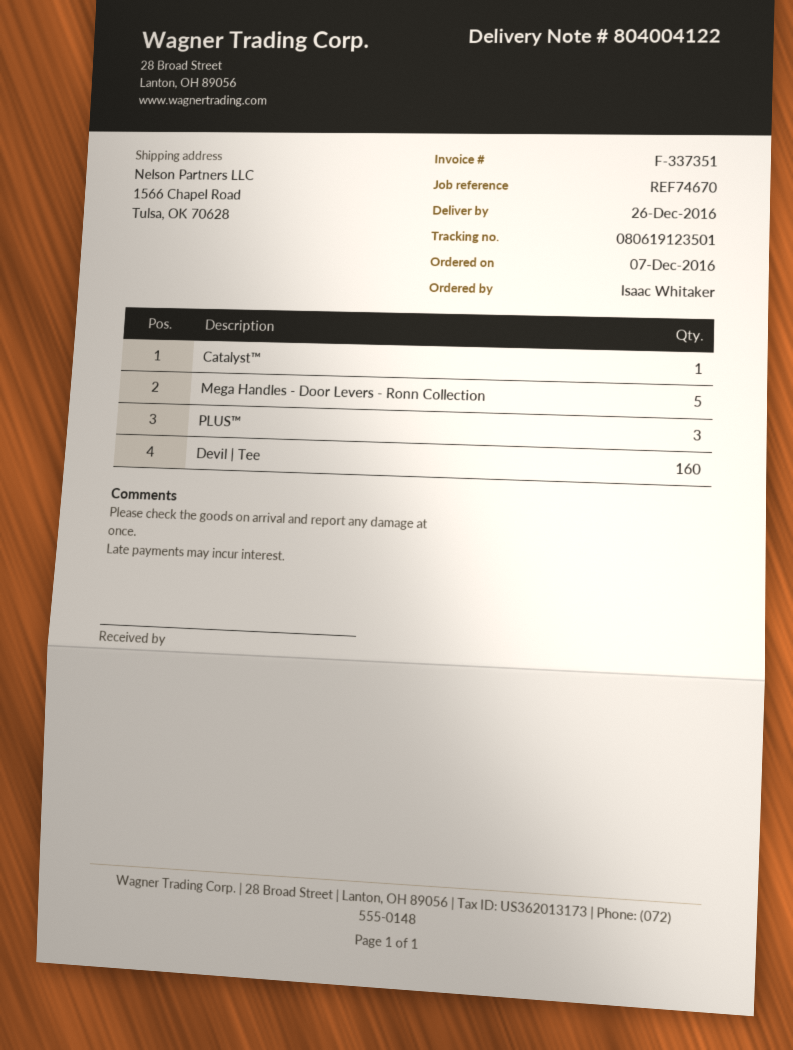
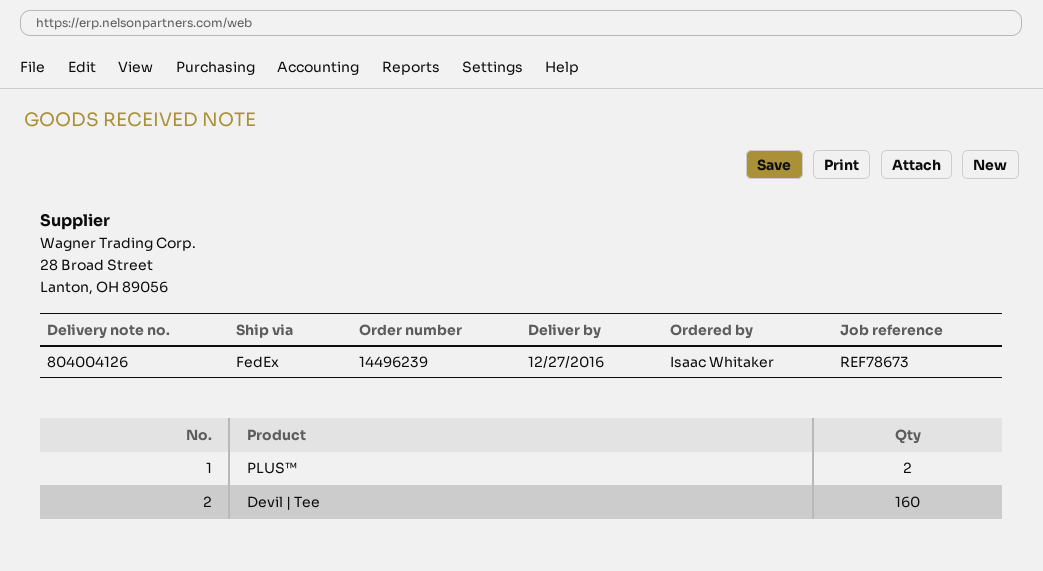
delivery note number: 804004122 -> 804004126
delivery date: 2016-12-26 -> 2016-12-27
reference: REF74670 -> REF78673
Catalyst™: 1 -> none
Mega Handles - Door Levers - Ronn Collection: 5 -> none
PLUS™: 3 -> 2

